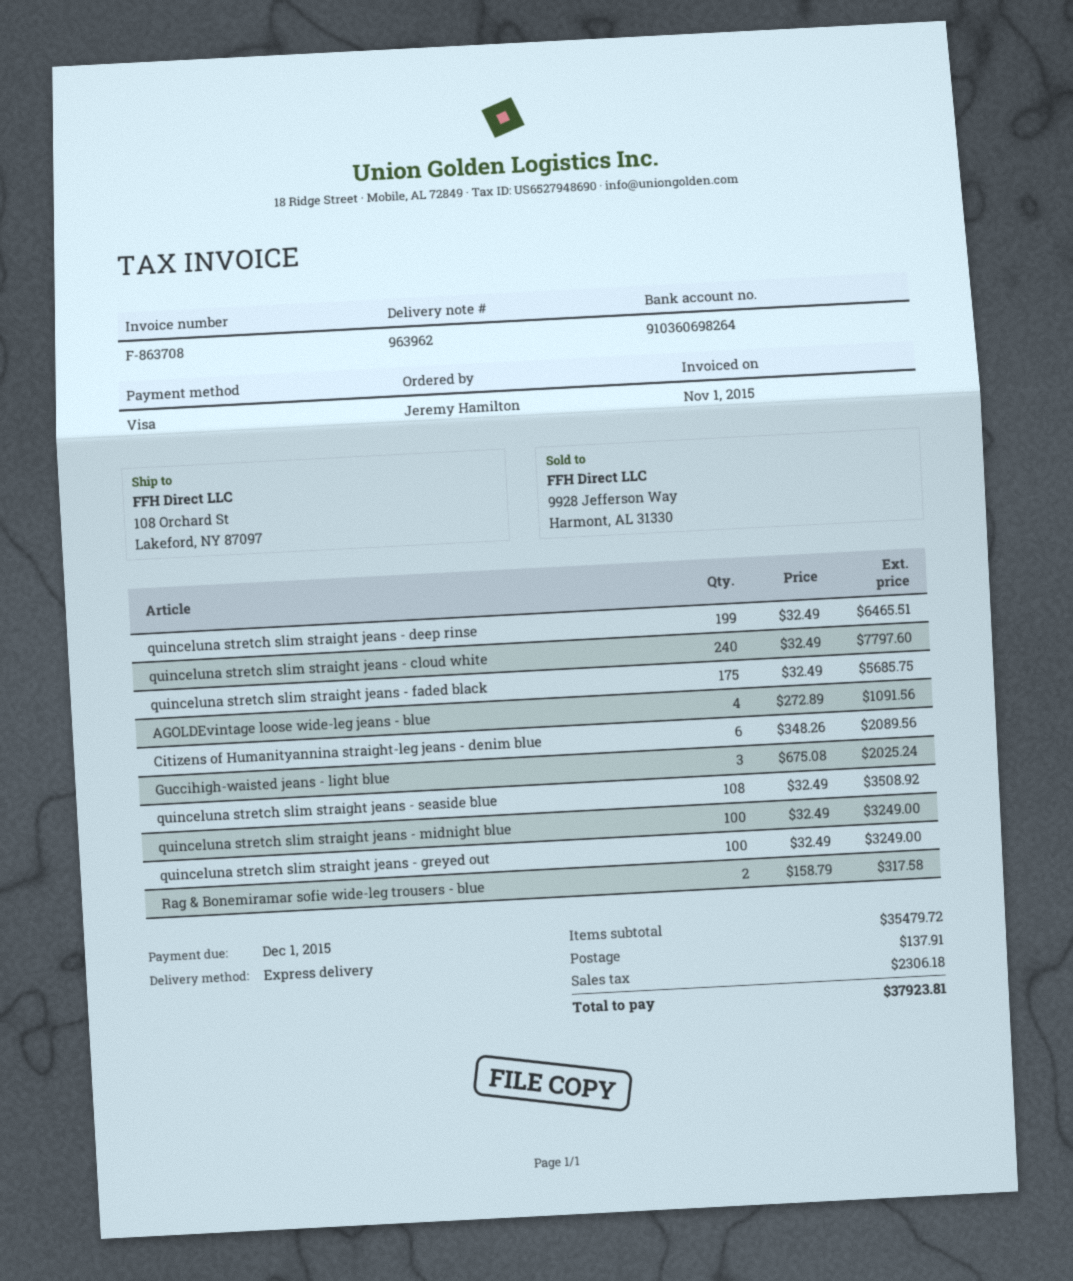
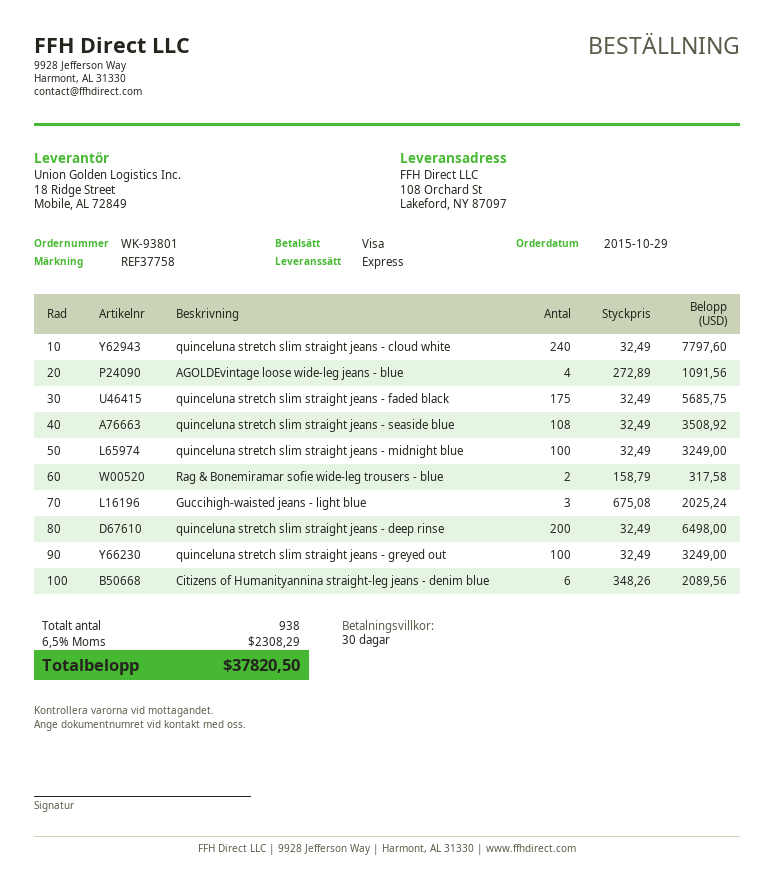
quinceluna stretch slim straight jeans - deep rinse: 199 x 32.49 = 6465.51 -> 200 x 32.49 = 6498.00
shipping: 137.91 -> none
tax: 2306.18 -> 2308.29
total: 37923.81 -> 37820.50

